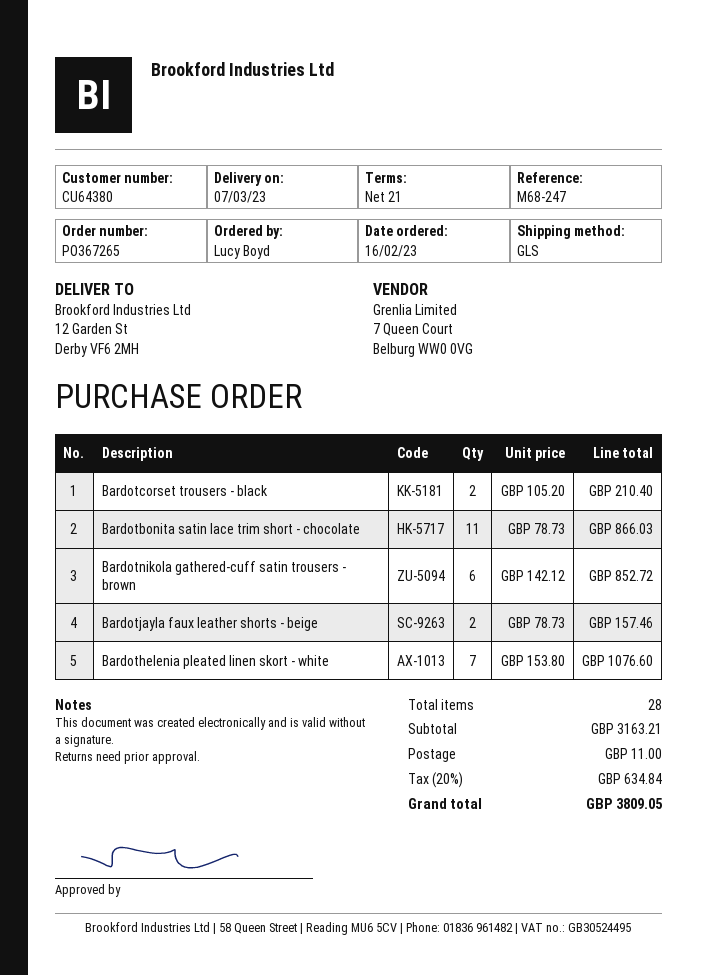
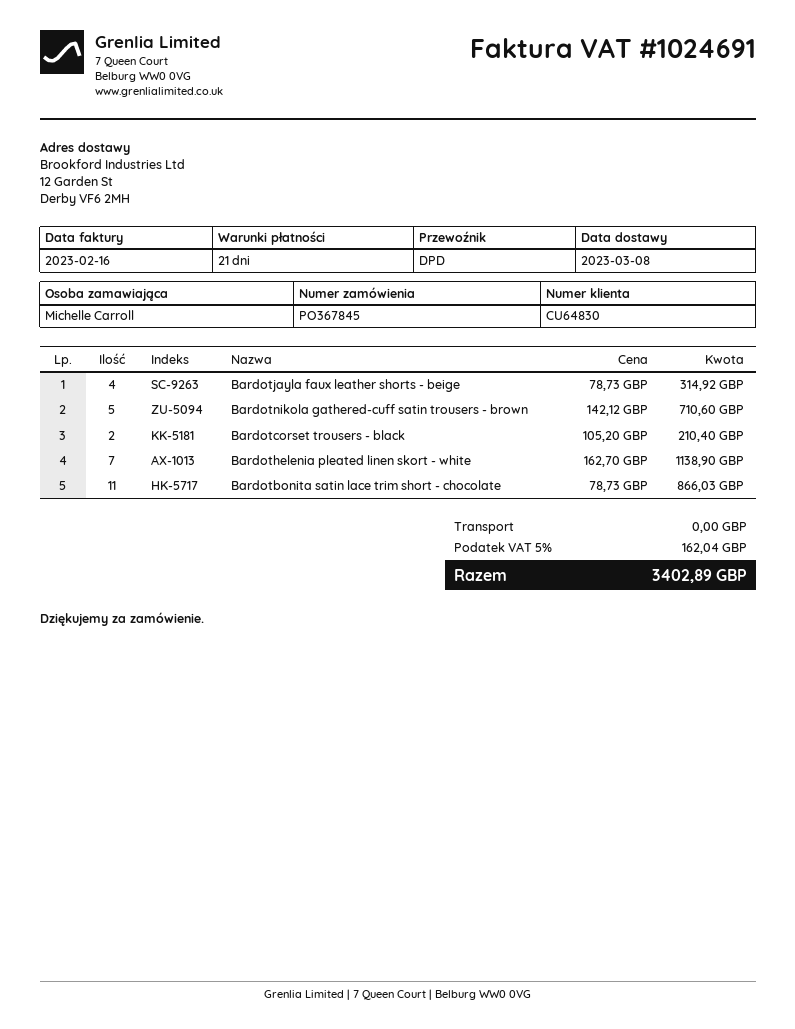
order number: PO367265 -> PO367845
delivery date: 2023-03-07 -> 2023-03-08
customer number: CU64380 -> CU64830
ordered by: Lucy Boyd -> Michelle Carroll
shipping method: GLS -> DPD
Bardotnikola gathered-cuff satin trousers - brown: 6 x 142.12 = 852.72 -> 5 x 142.12 = 710.60
Bardotjayla faux leather shorts - beige: 2 x 78.73 = 157.46 -> 4 x 78.73 = 314.92
Bardothelenia pleated linen skort - white: 7 x 153.80 = 1076.60 -> 7 x 162.70 = 1138.90
shipping: 11.00 -> 0.00
tax: 20% = 634.84 -> 5% = 162.04
total: 3809.05 -> 3402.89

